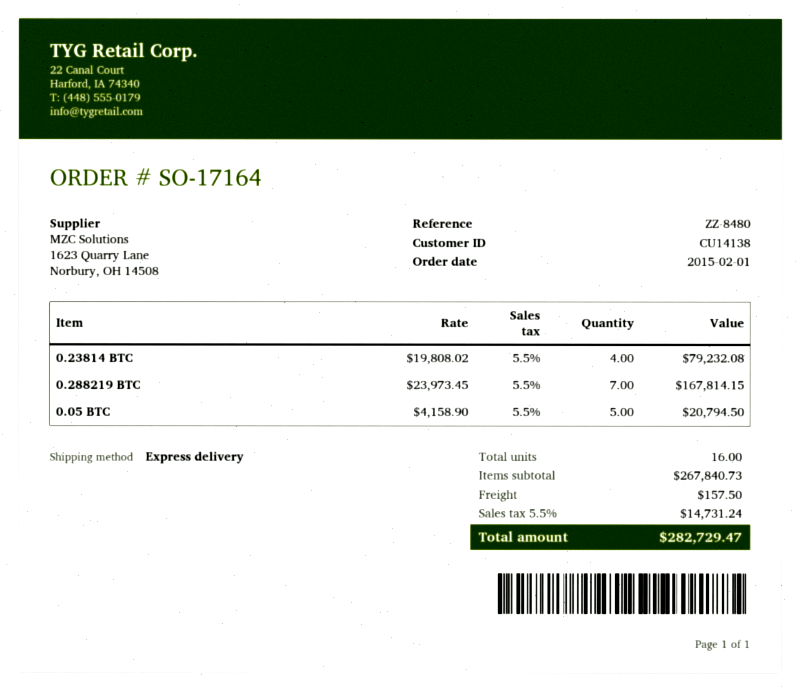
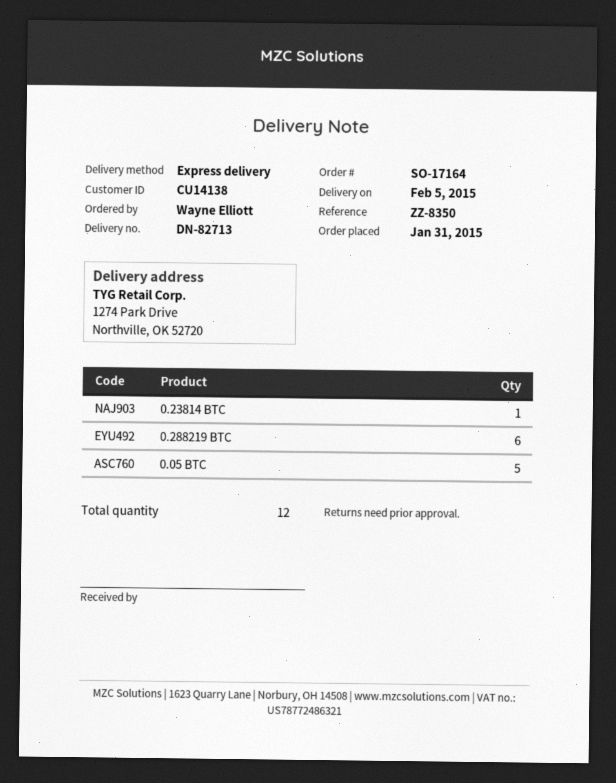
order date: 2015-02-01 -> 2015-01-31
reference: ZZ-8480 -> ZZ-8350
0.23814 BTC: 4 -> 1
0.288219 BTC: 7 -> 6
total quantity: 16 -> 12

